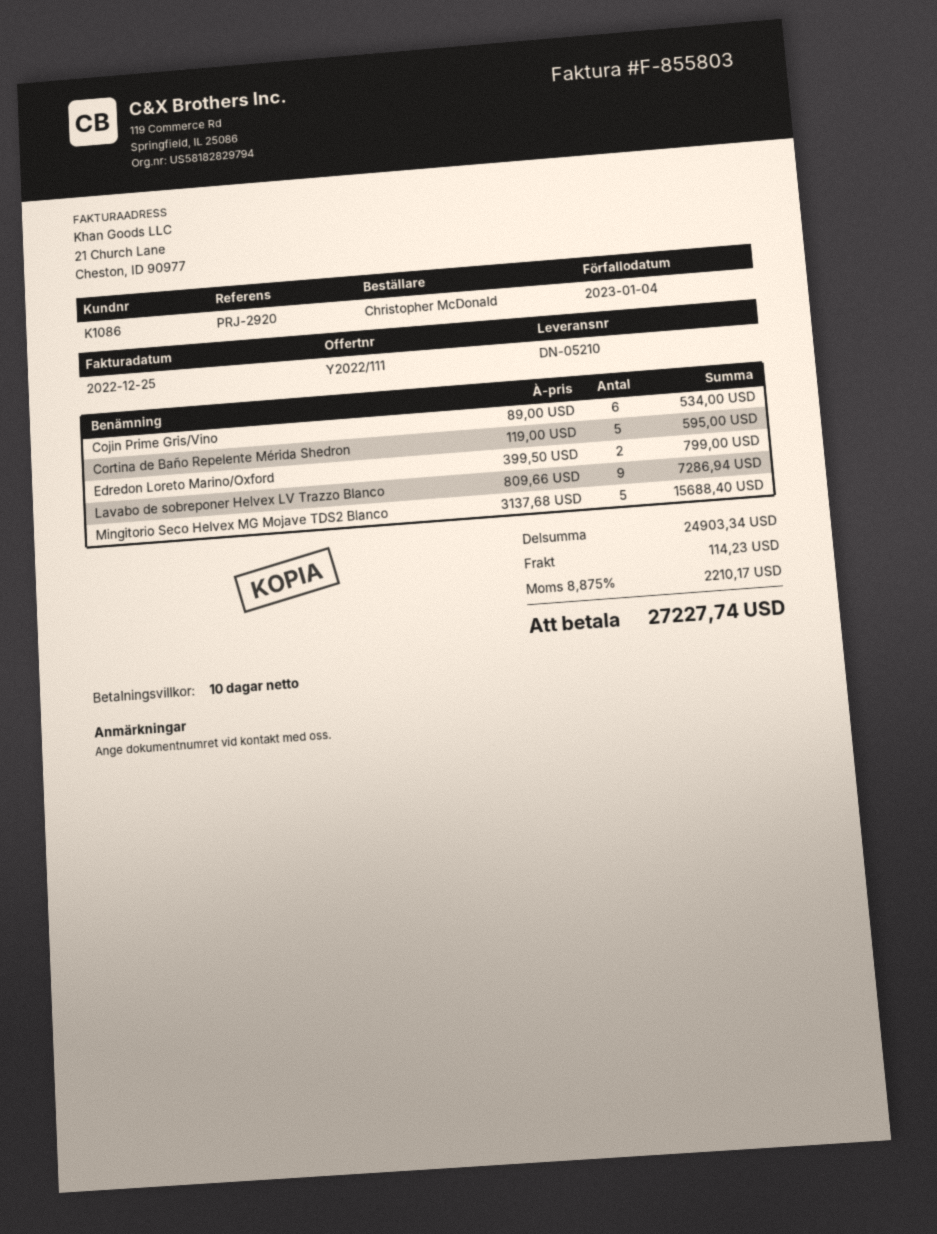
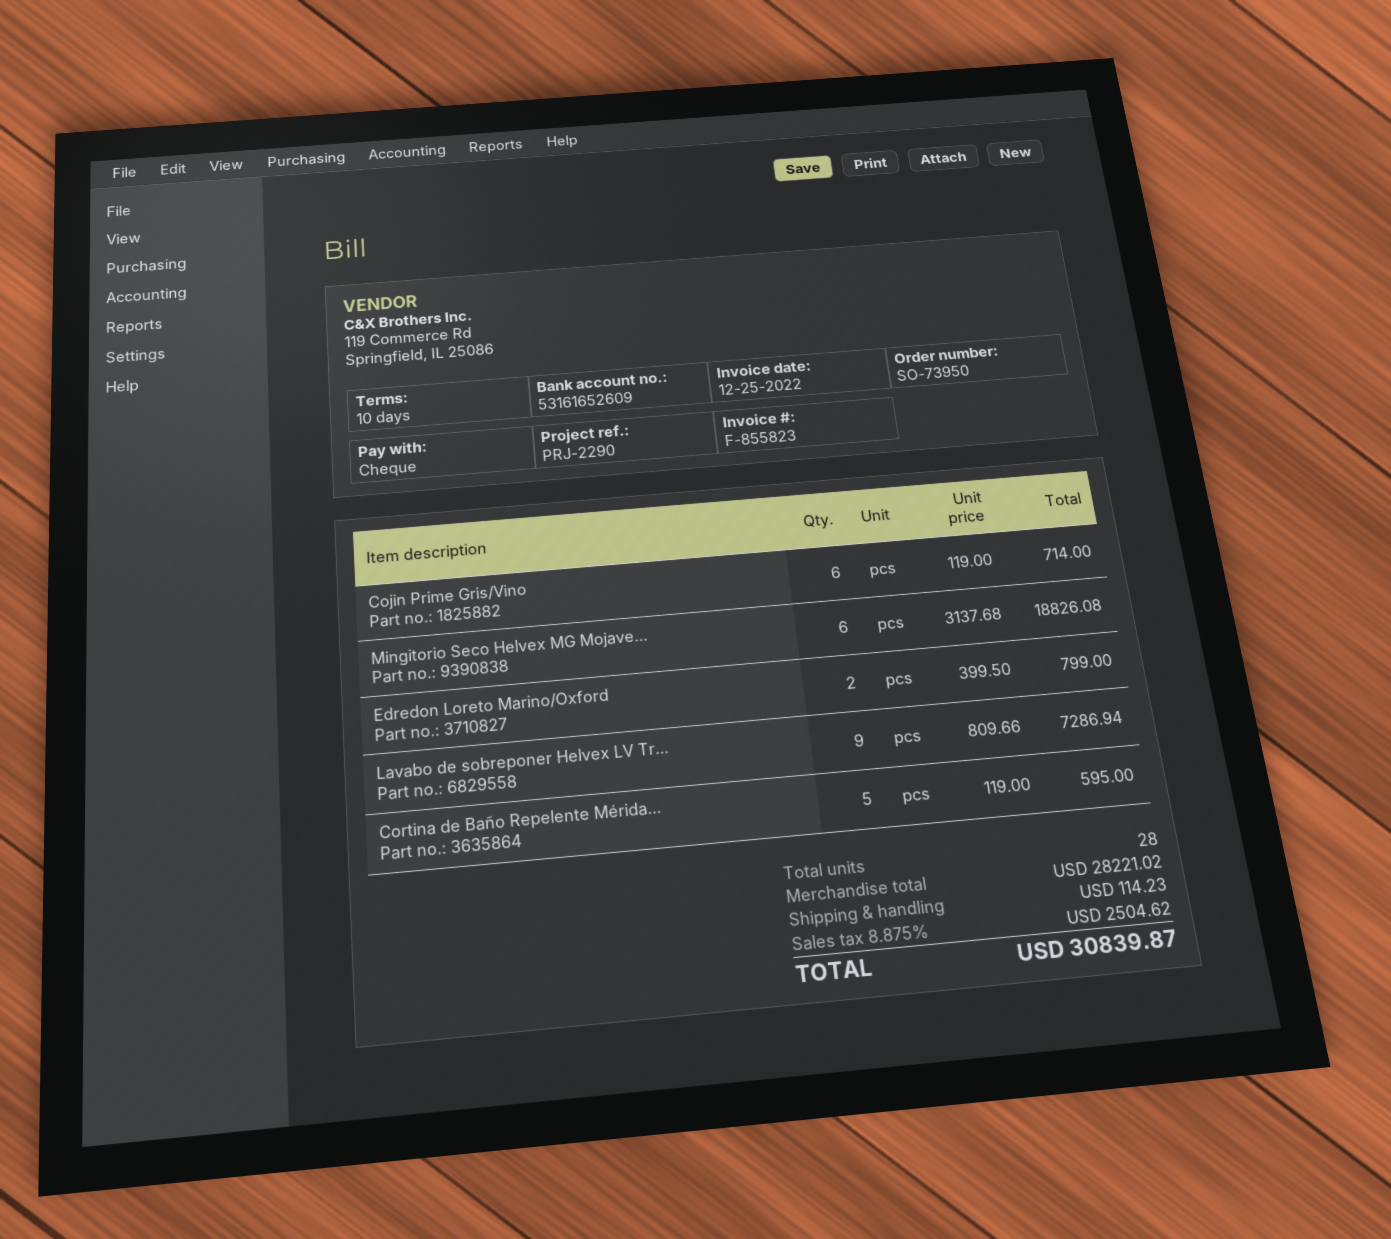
invoice number: F-855803 -> F-855823
reference: PRJ-2920 -> PRJ-2290
Cojin Prime Gris/Vino: 6 x 89.00 = 534.00 -> 6 x 119.00 = 714.00
Mingitorio Seco Helvex MG Mojave TDS2 Blanco: 5 x 3137.68 = 15688.40 -> 6 x 3137.68 = 18826.08
subtotal: 24903.34 -> 28221.02
tax: 8.875% = 2210.17 -> 8.875% = 2504.62
total: 27227.74 -> 30839.87

